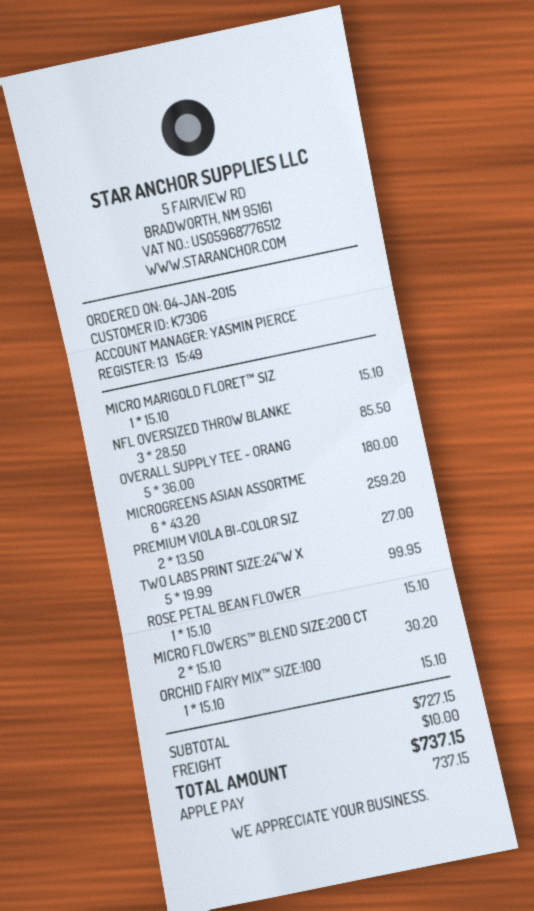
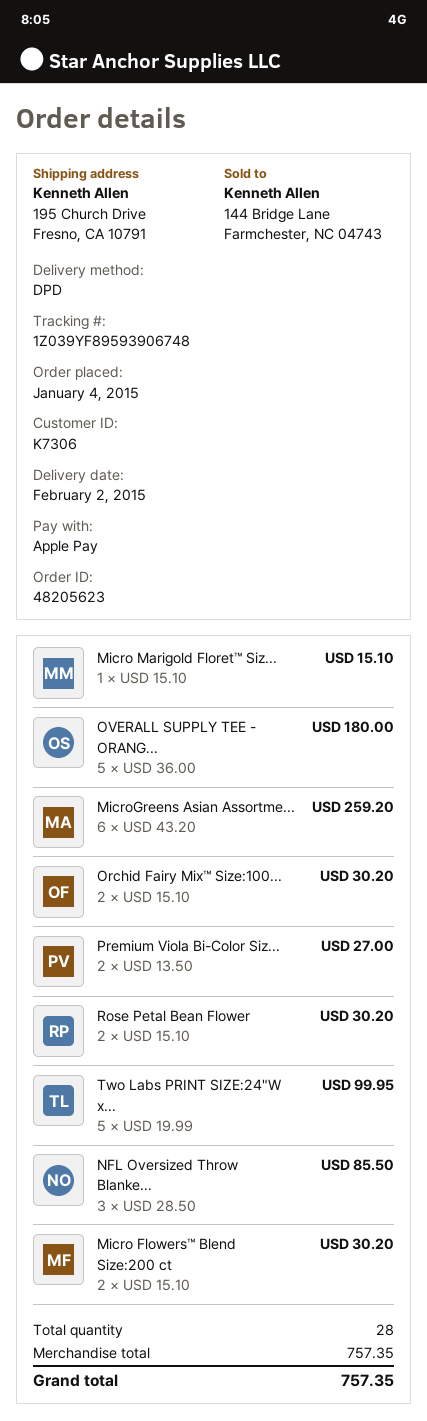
ROSE PETAL BEAN FLOWER: 1 x 15.10 = 15.10 -> 2 x 15.10 = 30.20
ORCHID FAIRY MIX™ SIZE:100: 1 x 15.10 = 15.10 -> 2 x 15.10 = 30.20
subtotal: 727.15 -> 757.35
shipping: 10.00 -> none
total: 737.15 -> 757.35

